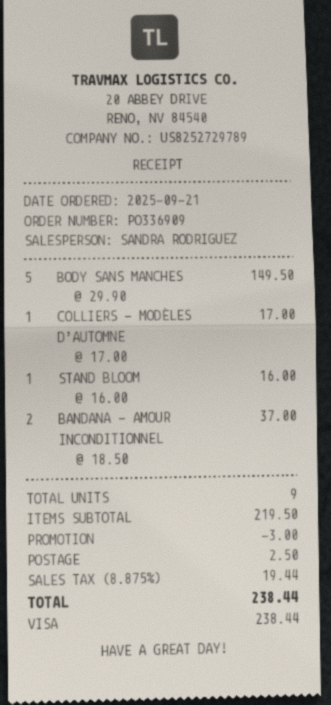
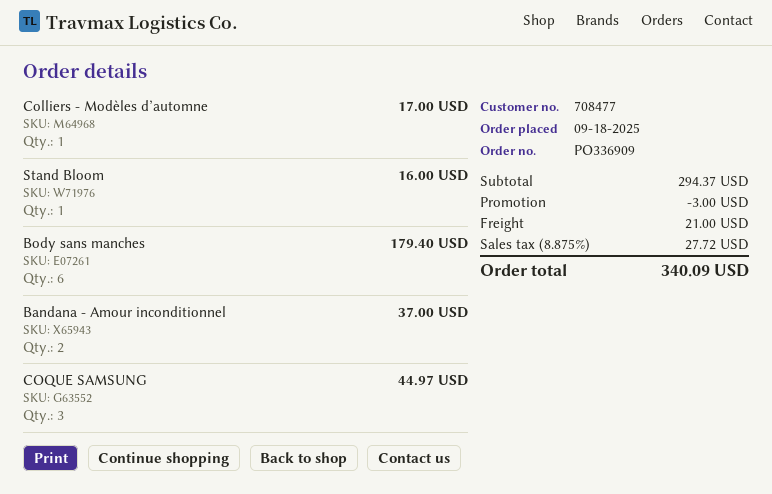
order date: 2025-09-21 -> 2025-09-18
BODY SANS MANCHES: 5 for 149.50 -> 6 for 179.40
COQUE SAMSUNG: none -> 3 for 44.97
subtotal: 219.50 -> 294.37
shipping: 2.50 -> 21.00
tax: 8.875% = 19.44 -> 8.875% = 27.72
total: 238.44 -> 340.09

